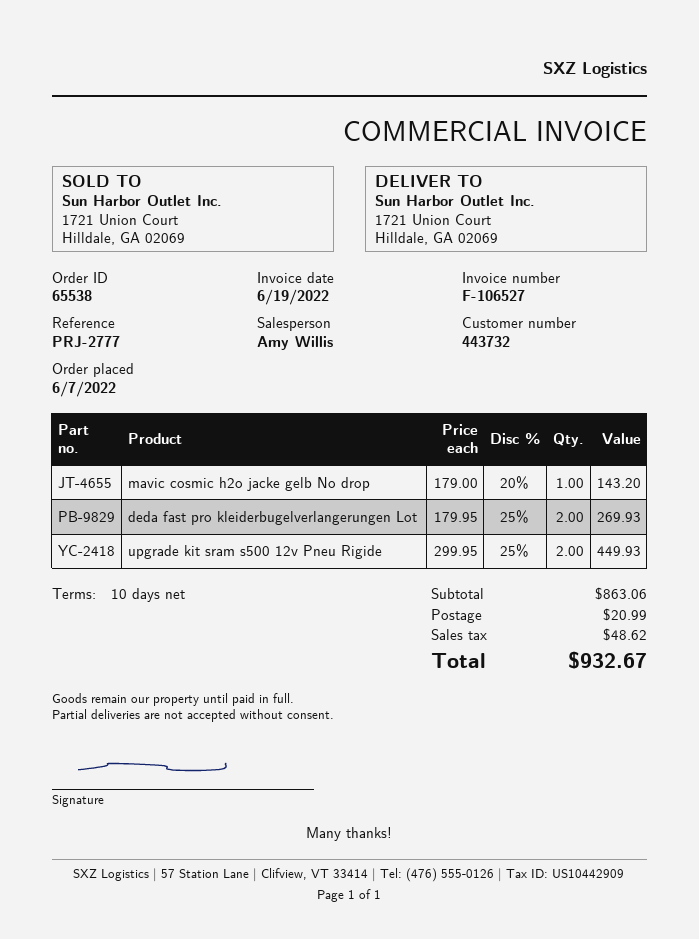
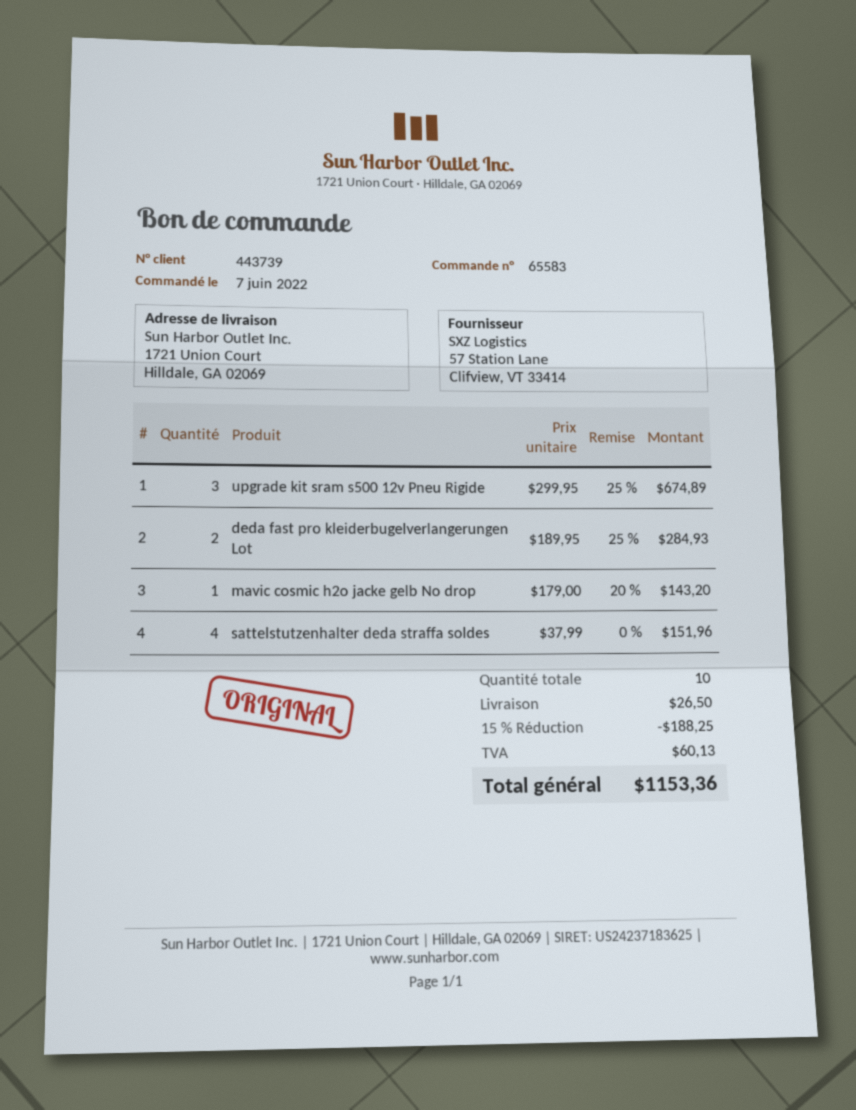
order number: 65538 -> 65583
customer number: 443732 -> 443739
deda fast pro kleiderbugelverlangerungen Lot: 2 x 179.95 - 25% = 269.93 -> 2 x 189.95 - 25% = 284.93
upgrade kit sram s500 12v Pneu Rigide: 2 x 299.95 - 25% = 449.93 -> 3 x 299.95 - 25% = 674.89
sattelstutzenhalter deda straffa soldes: none -> 4 x 37.99 = 151.96
discount: none -> 15% = 188.25
shipping: 20.99 -> 26.50
tax: 48.62 -> 60.13
total: 932.67 -> 1153.36

